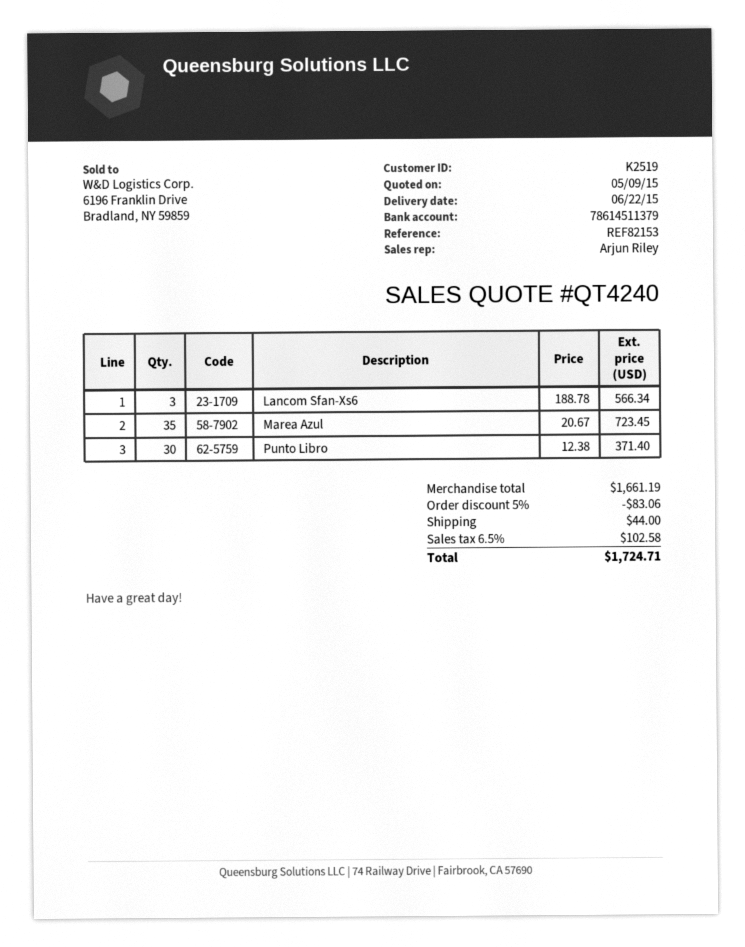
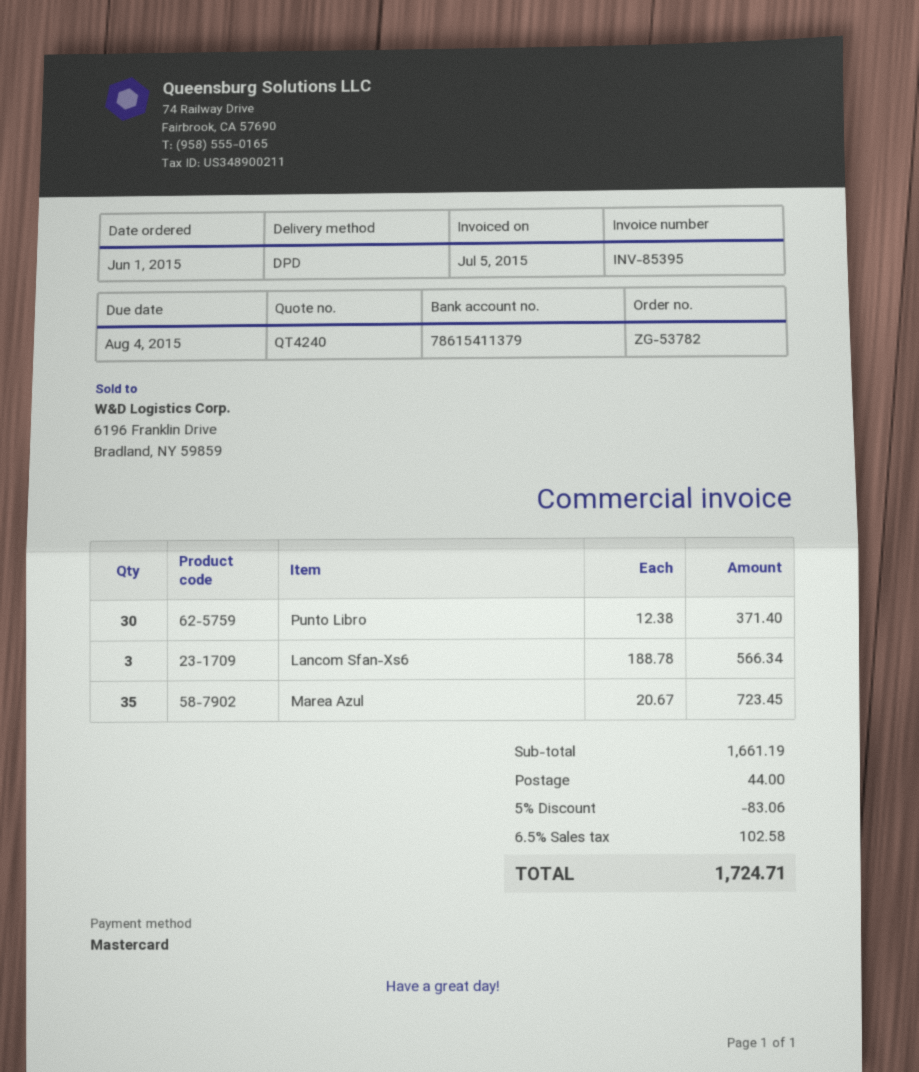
bank account: 78614511379 -> 78615411379

